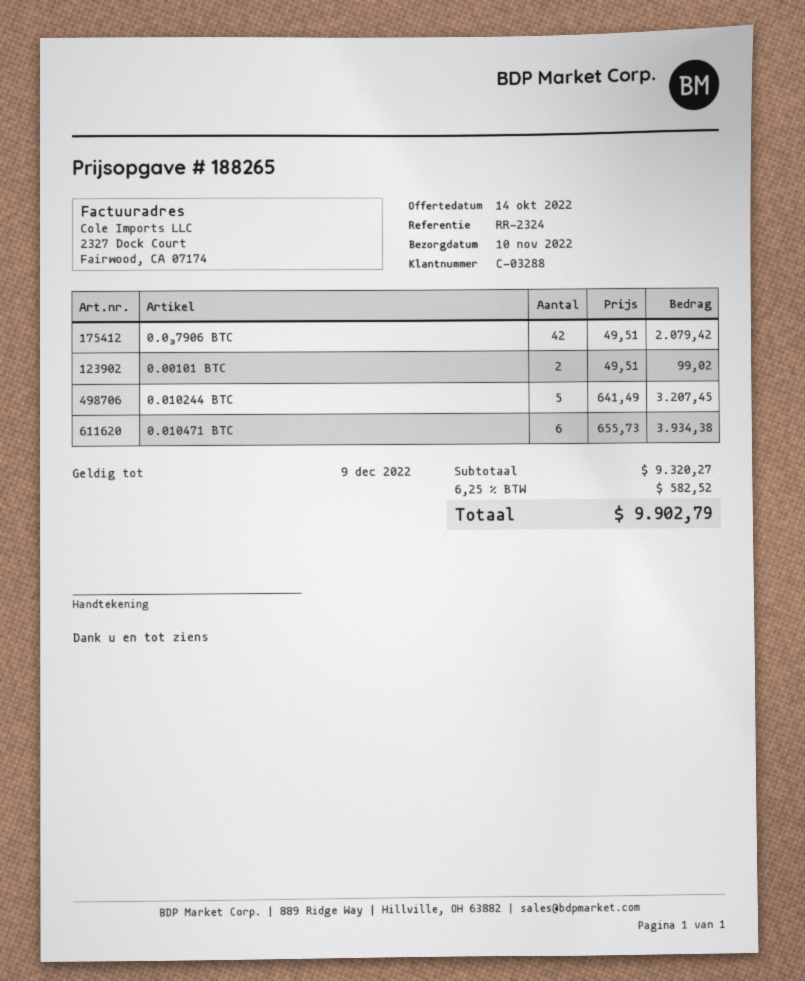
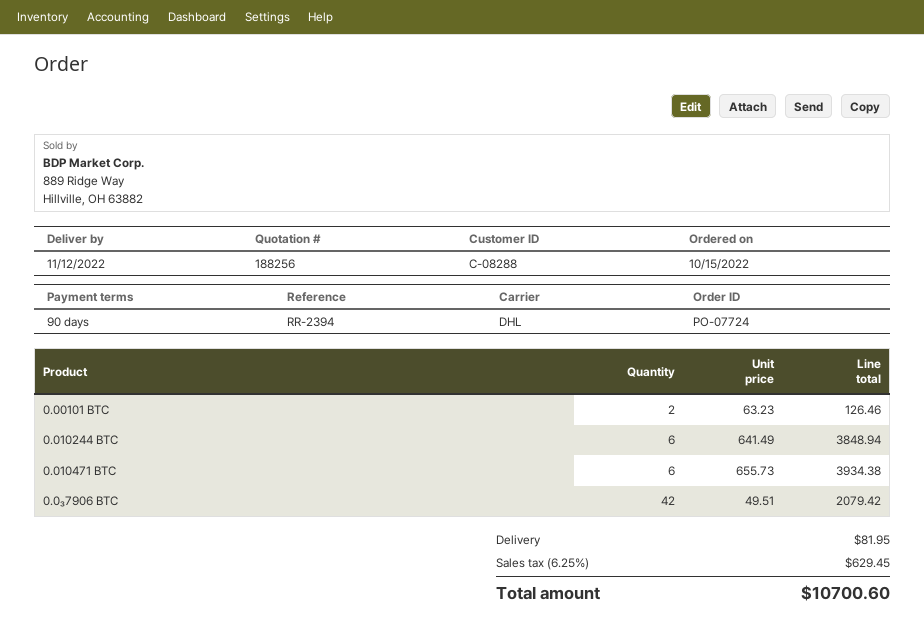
quote number: 188265 -> 188256
delivery date: 2022-11-10 -> 2022-11-12
customer number: C-03288 -> C-08288
reference: RR-2324 -> RR-2394
0.00101 BTC: 2 x 49.51 = 99.02 -> 2 x 63.23 = 126.46
0.010244 BTC: 5 x 641.49 = 3207.45 -> 6 x 641.49 = 3848.94
shipping: none -> 81.95
tax: 6.25% = 582.52 -> 6.25% = 629.45
total: 9902.79 -> 10700.60

